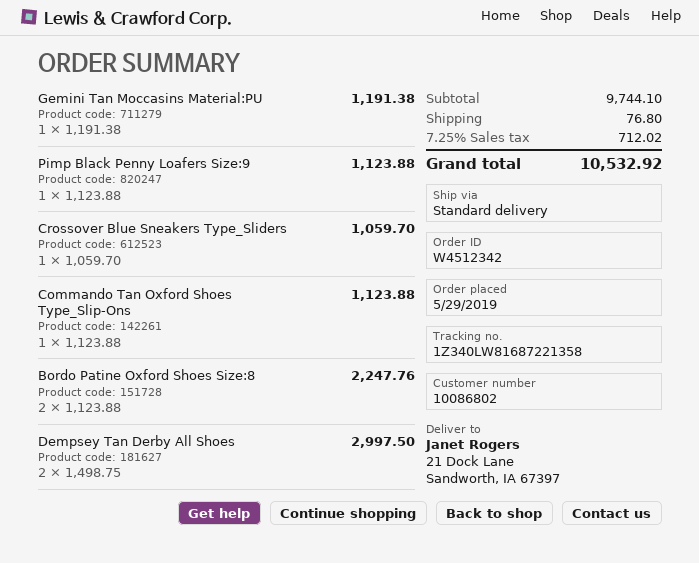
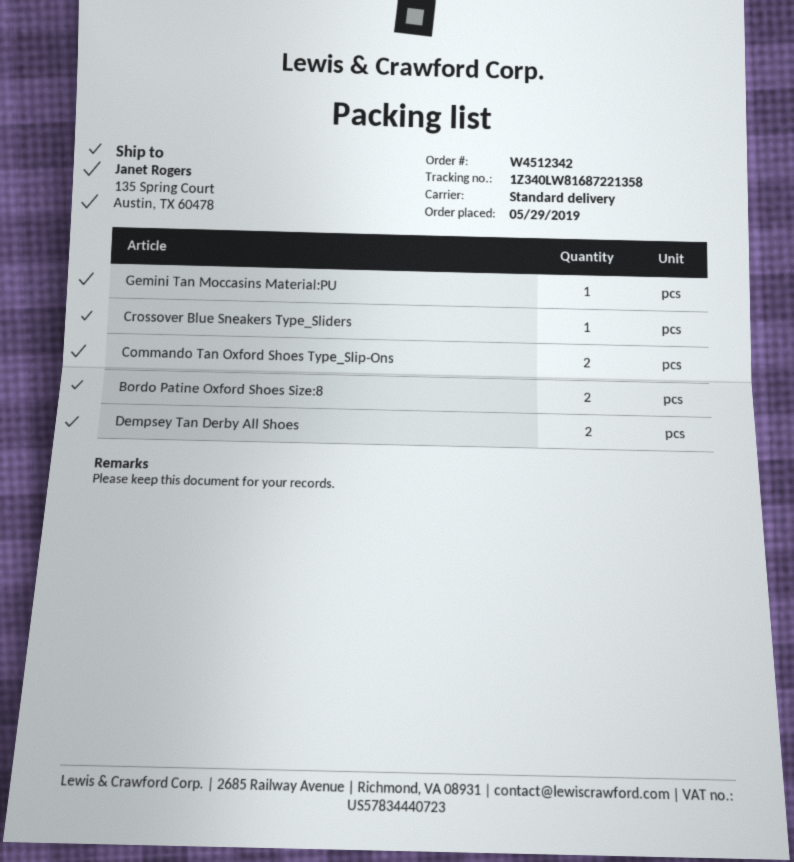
ship to: 21 Dock Lane, Sandworth, IA 67397 -> 135 Spring Court, Austin, TX 60478
Pimp Black Penny Loafers Size:9: 1 -> none
Commando Tan Oxford Shoes Type_Slip-Ons: 1 -> 2

